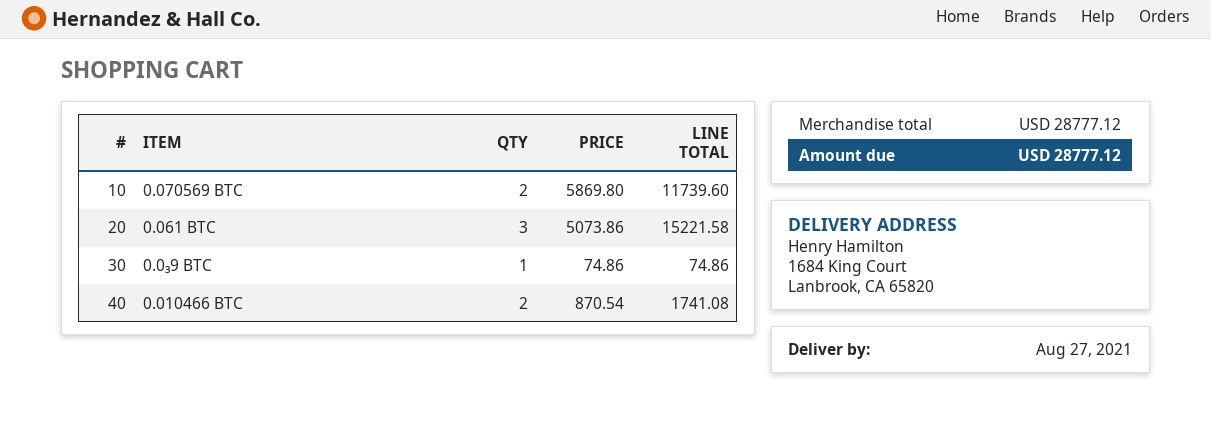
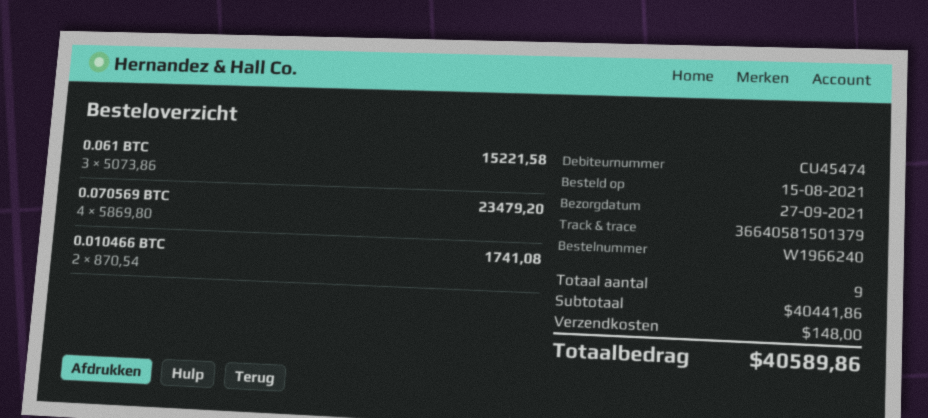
delivery date: 2021-08-27 -> 2021-09-27
0.070569 BTC: 2 x 5869.80 = 11739.60 -> 4 x 5869.80 = 23479.20
0.0₃9 BTC: 1 x 74.86 = 74.86 -> none
subtotal: 28777.12 -> 40441.86
shipping: none -> 148.00
total: 28777.12 -> 40589.86

